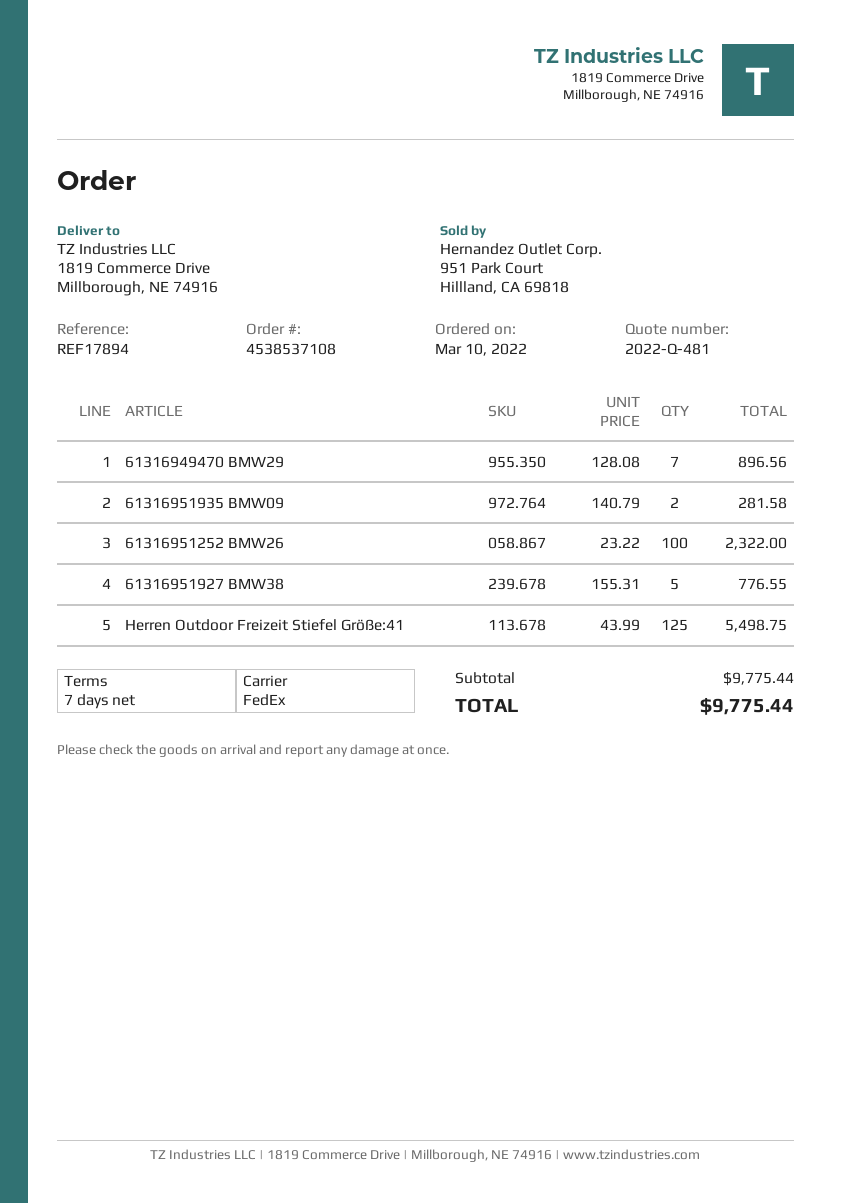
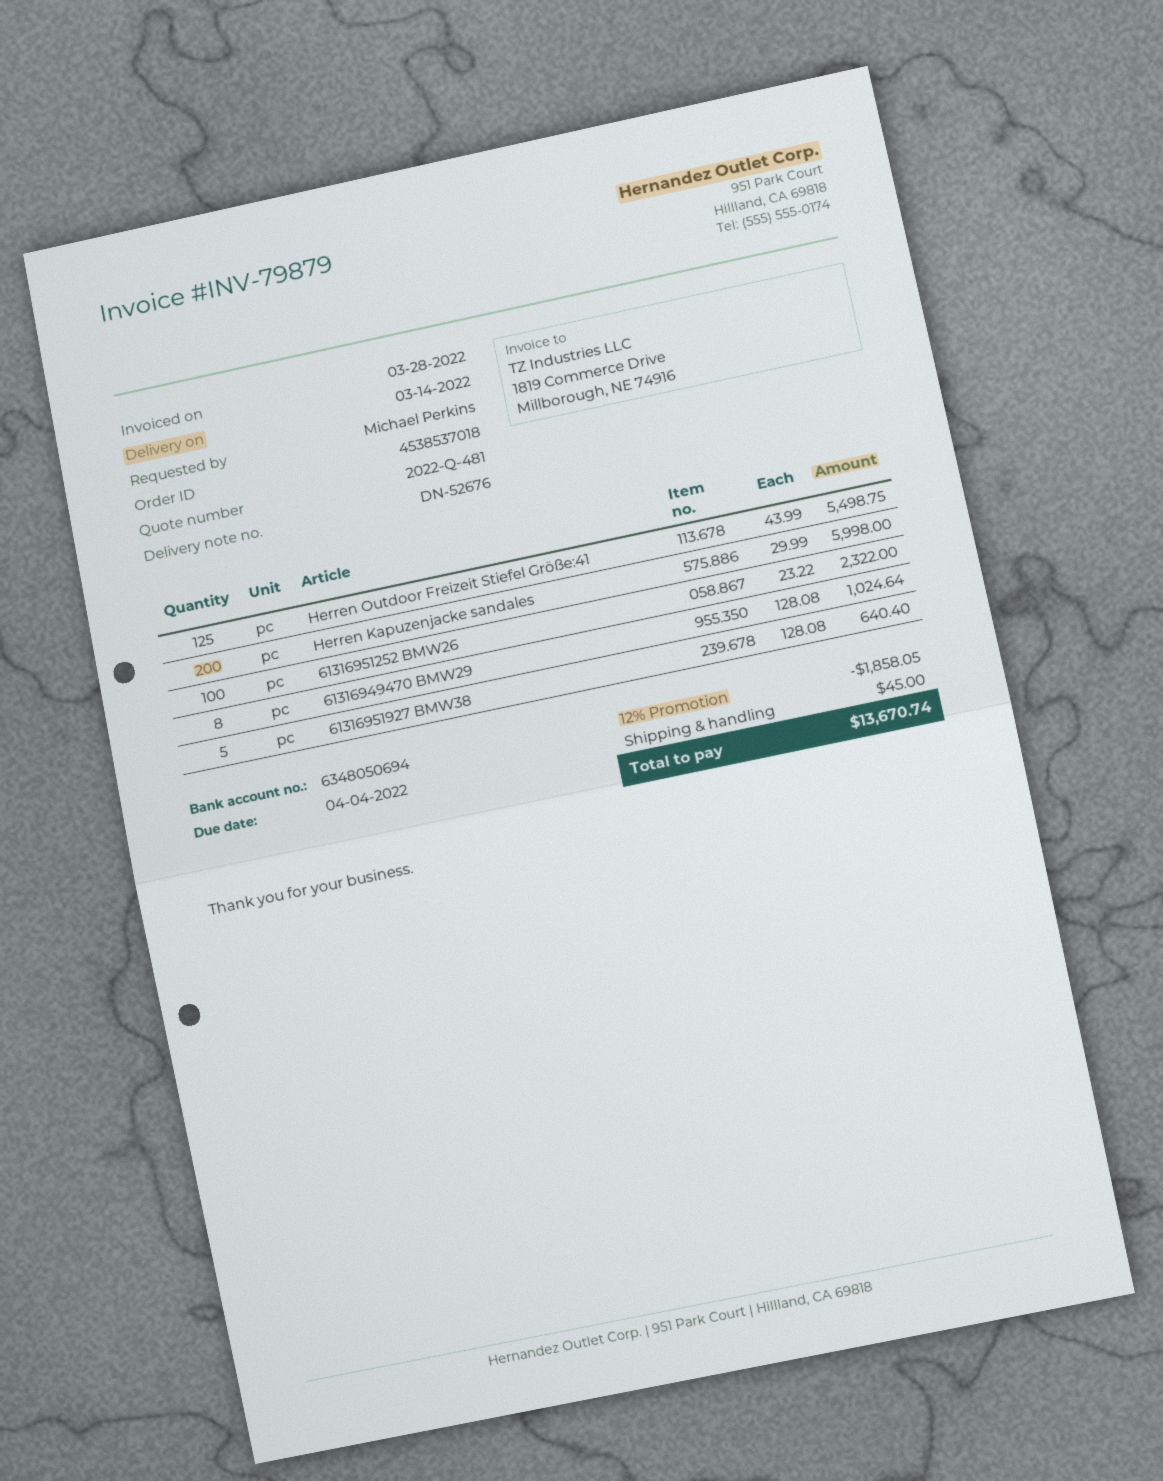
order number: 4538537108 -> 4538537018
61316949470 BMW29: 7 x 128.08 = 896.56 -> 8 x 128.08 = 1024.64
61316951935 BMW09: 2 x 140.79 = 281.58 -> none
61316951927 BMW38: 5 x 155.31 = 776.55 -> 5 x 128.08 = 640.40
Herren Kapuzenjacke sandales: none -> 200 x 29.99 = 5998.00
discount: none -> 12% = 1858.05
shipping: none -> 45.00
total: 9775.44 -> 13670.74

